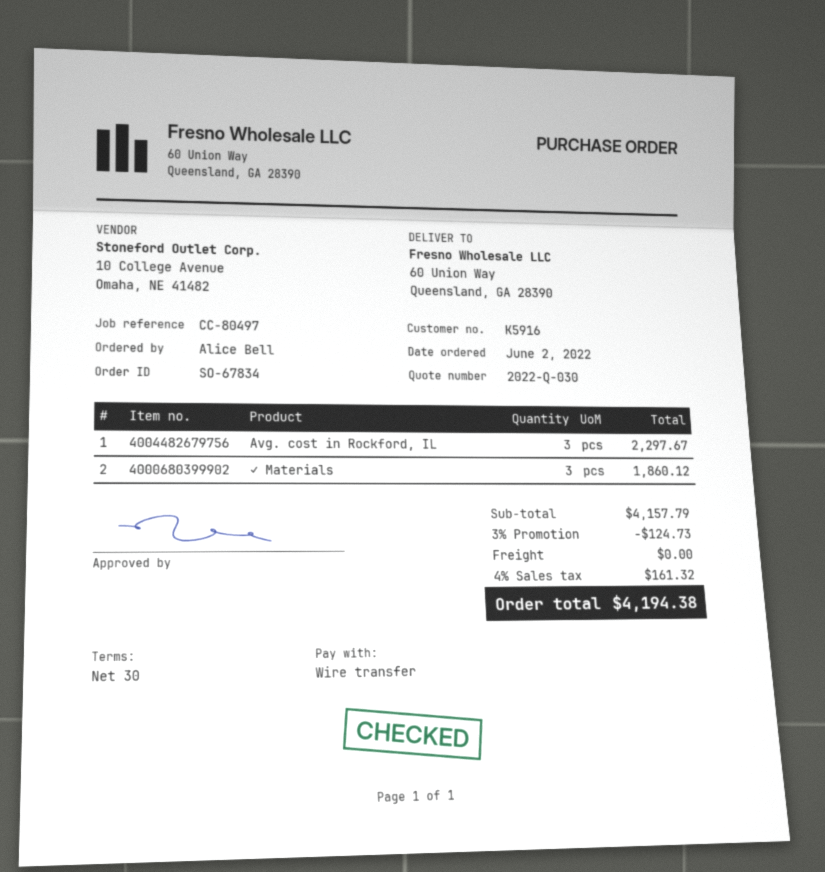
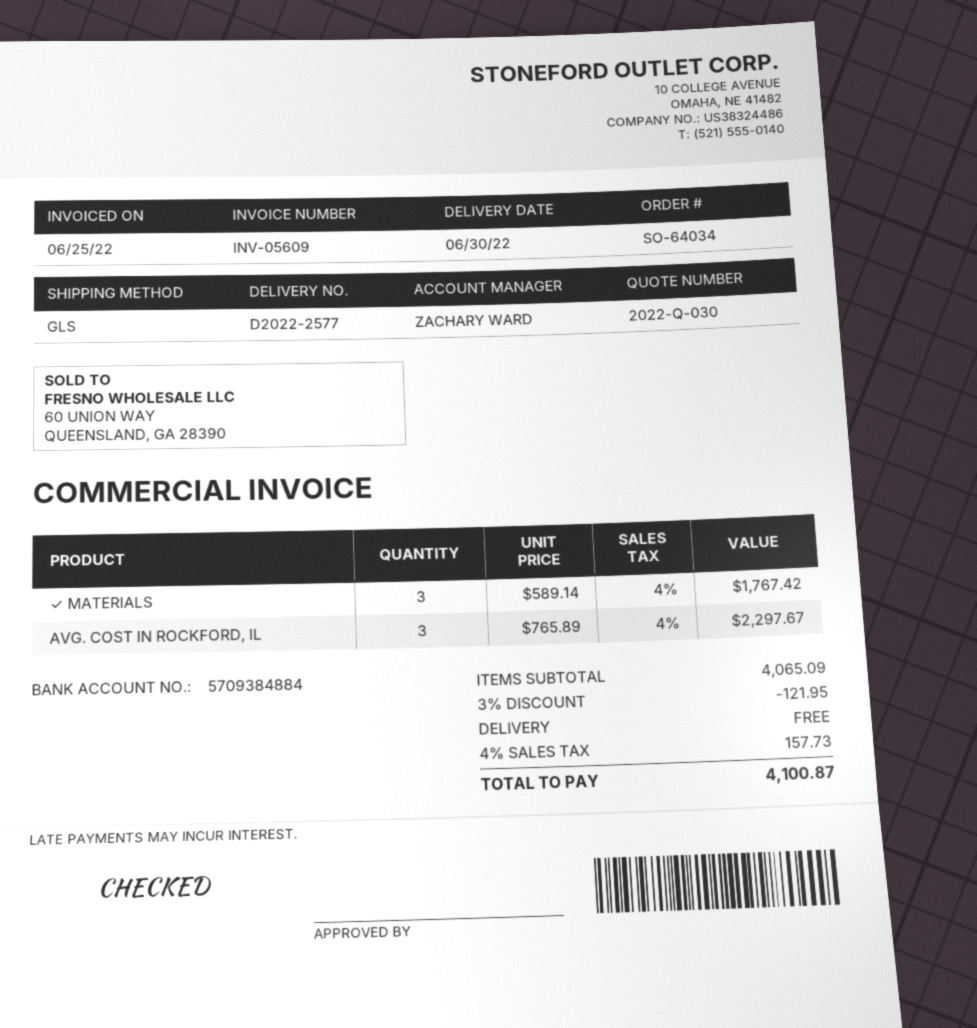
order number: SO-67834 -> SO-64034
✓ Materials: 3 for 1860.12 -> 3 for 1767.42
subtotal: 4157.79 -> 4065.09
discount: 3% = 124.73 -> 3% = 121.95
tax: 4% = 161.32 -> 4% = 157.73
total: 4194.38 -> 4100.87

